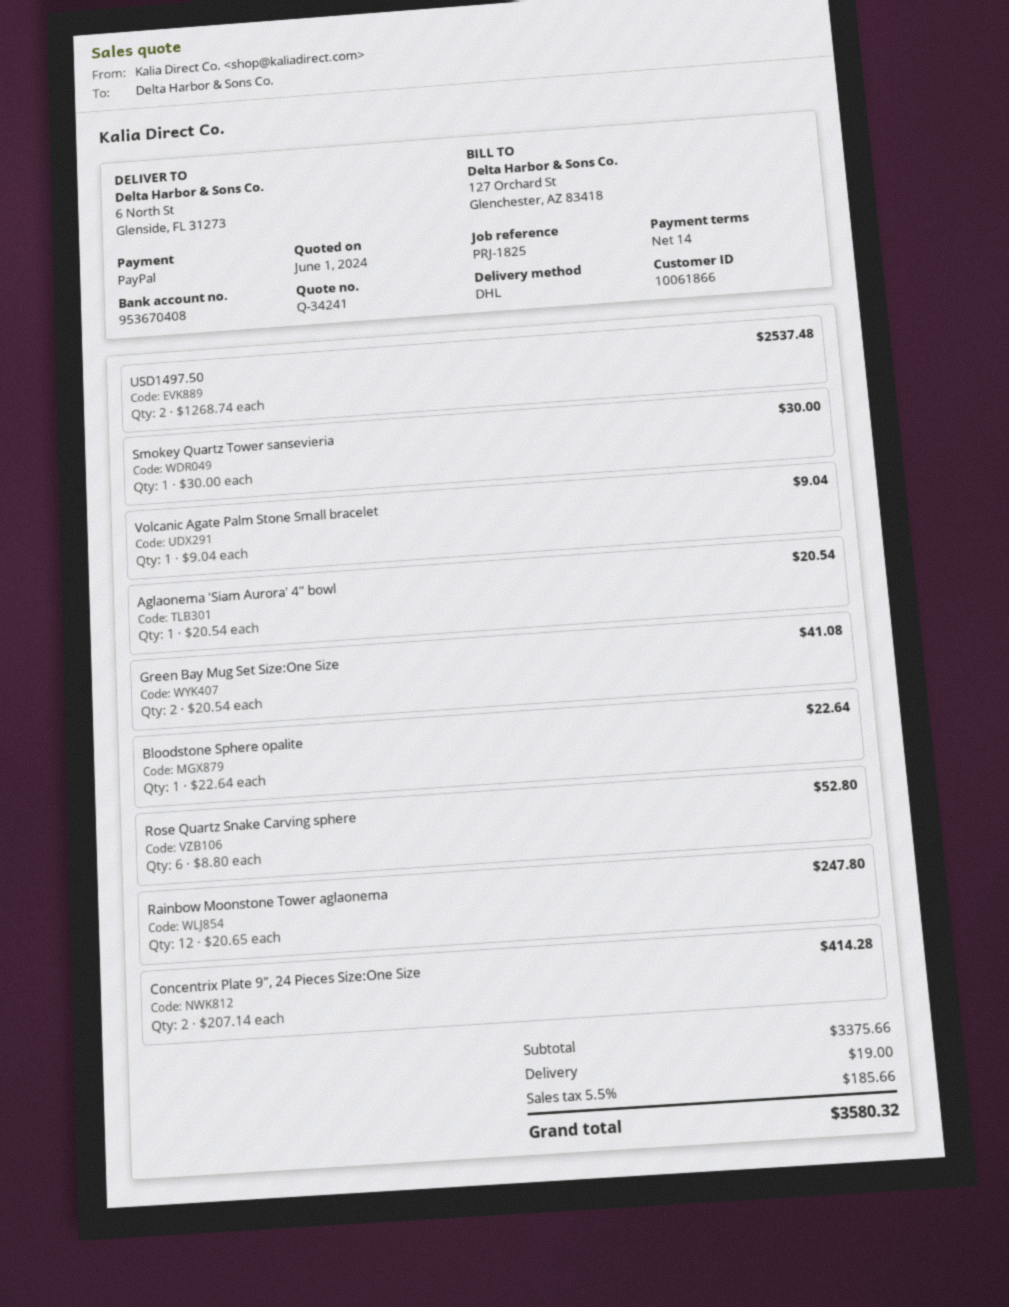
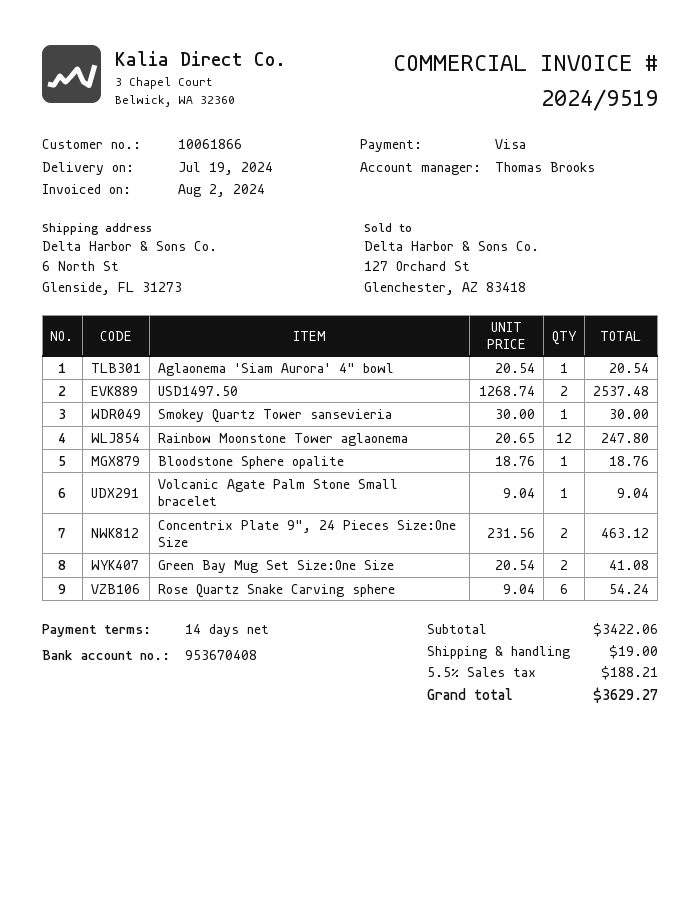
payment method: PayPal -> Visa
Bloodstone Sphere opalite: 1 x 22.64 = 22.64 -> 1 x 18.76 = 18.76
Rose Quartz Snake Carving sphere: 6 x 8.80 = 52.80 -> 6 x 9.04 = 54.24
Concentrix Plate 9", 24 Pieces Size:One Size: 2 x 207.14 = 414.28 -> 2 x 231.56 = 463.12
subtotal: 3375.66 -> 3422.06
tax: 5.5% = 185.66 -> 5.5% = 188.21
total: 3580.32 -> 3629.27

